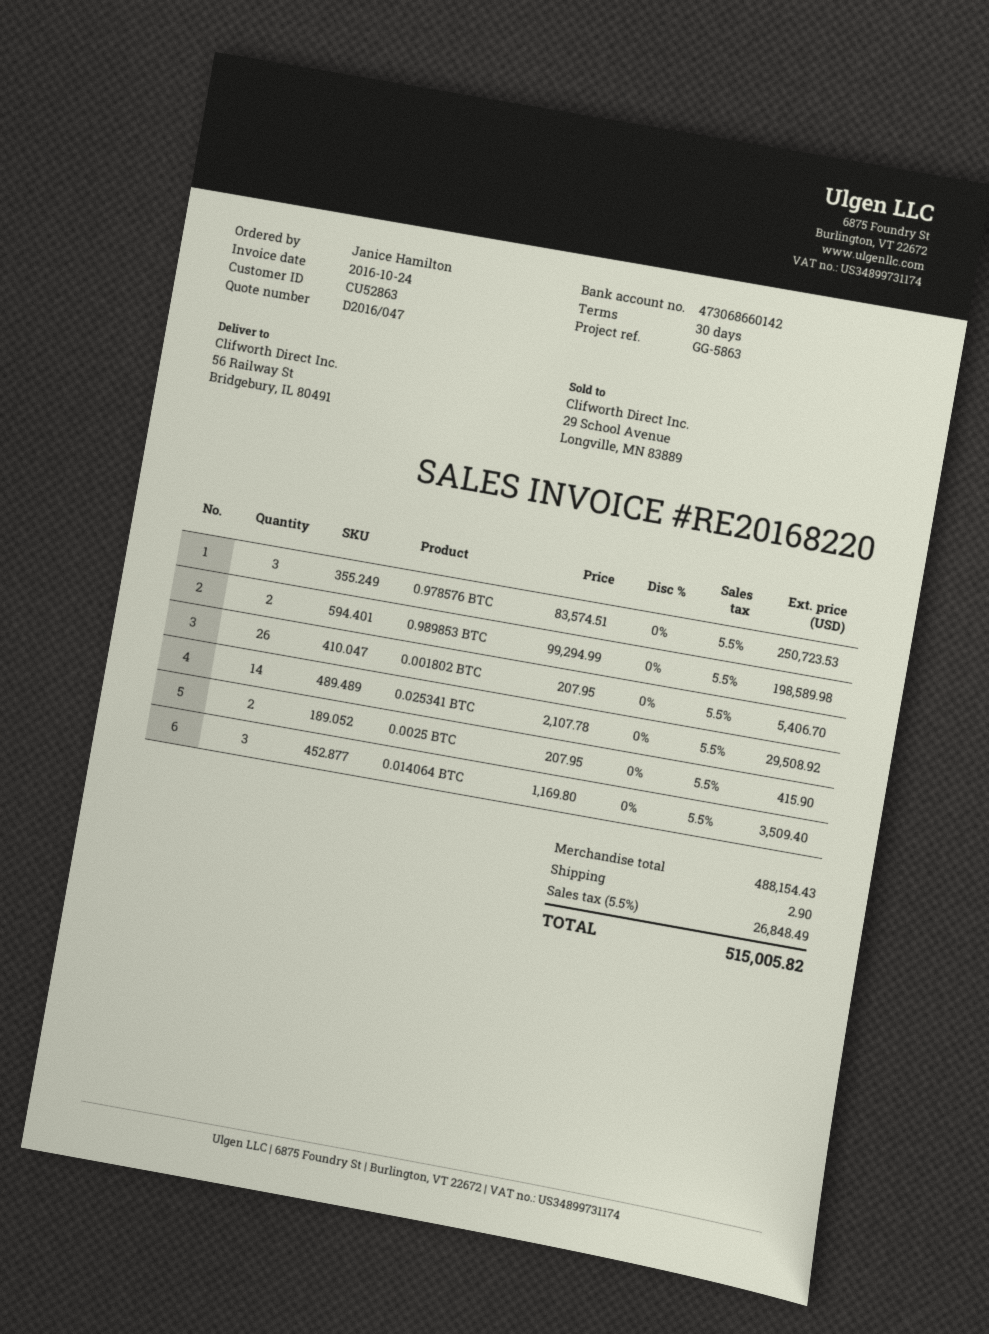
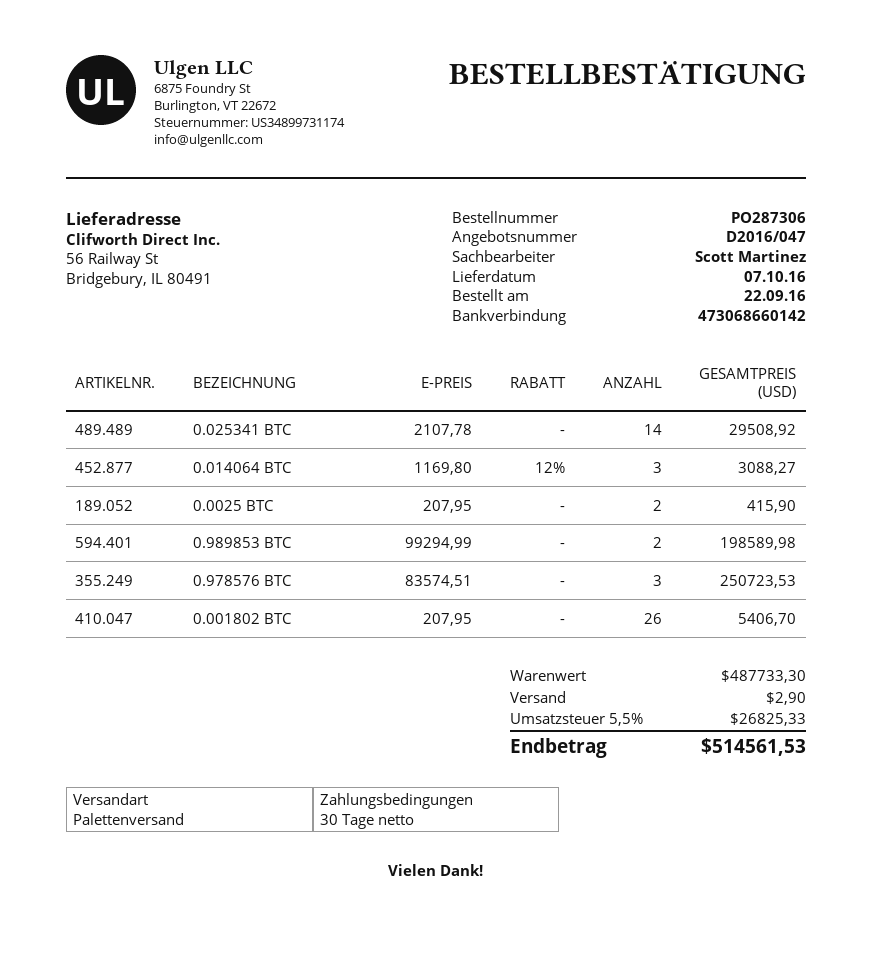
0.014064 BTC: 3 x 1169.80 = 3509.40 -> 3 x 1169.80 - 12% = 3088.27
subtotal: 488154.43 -> 487733.30
tax: 5.5% = 26848.49 -> 5.5% = 26825.33
total: 515005.82 -> 514561.53

